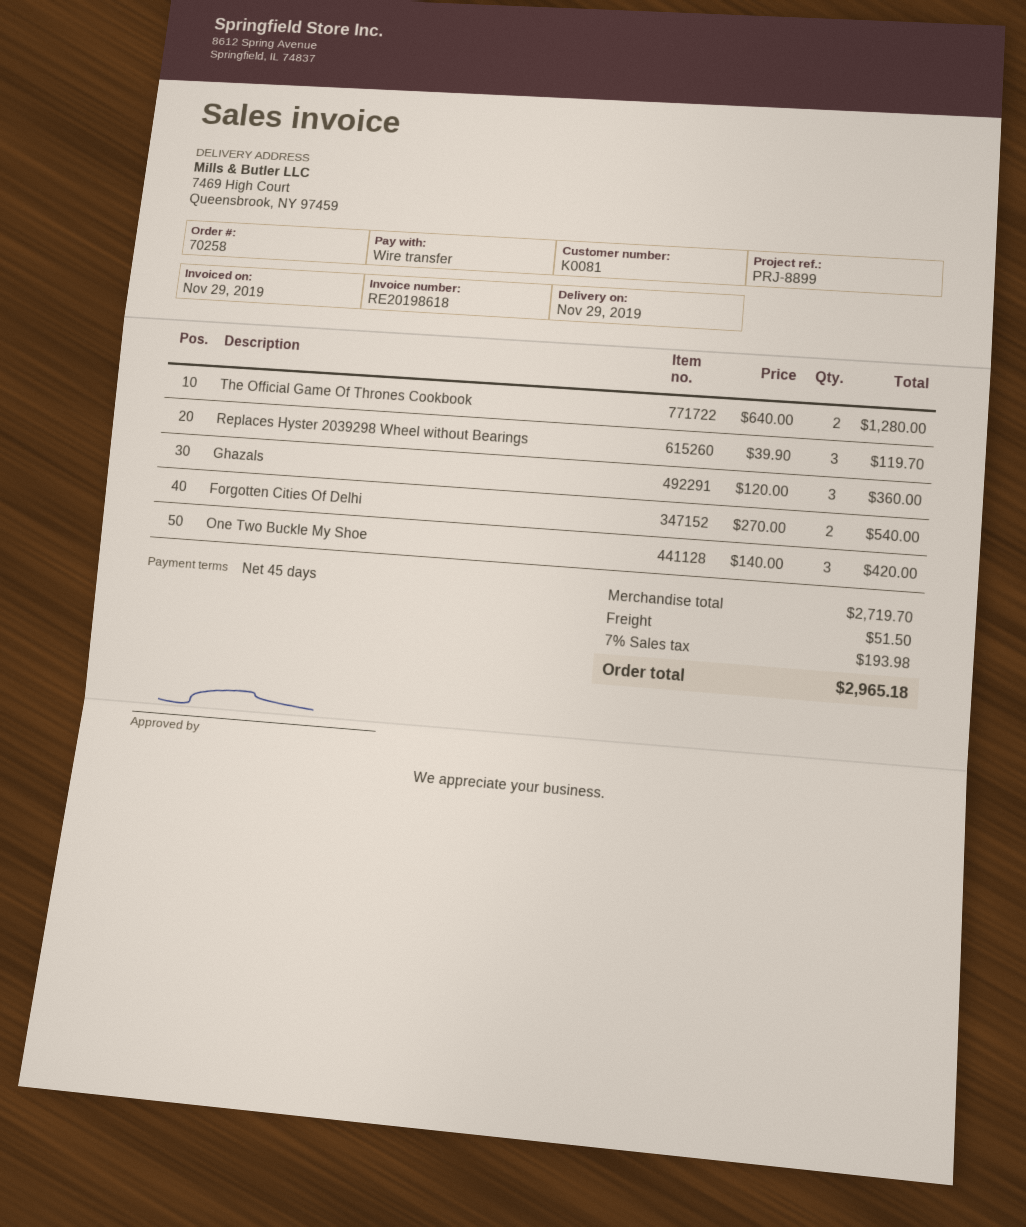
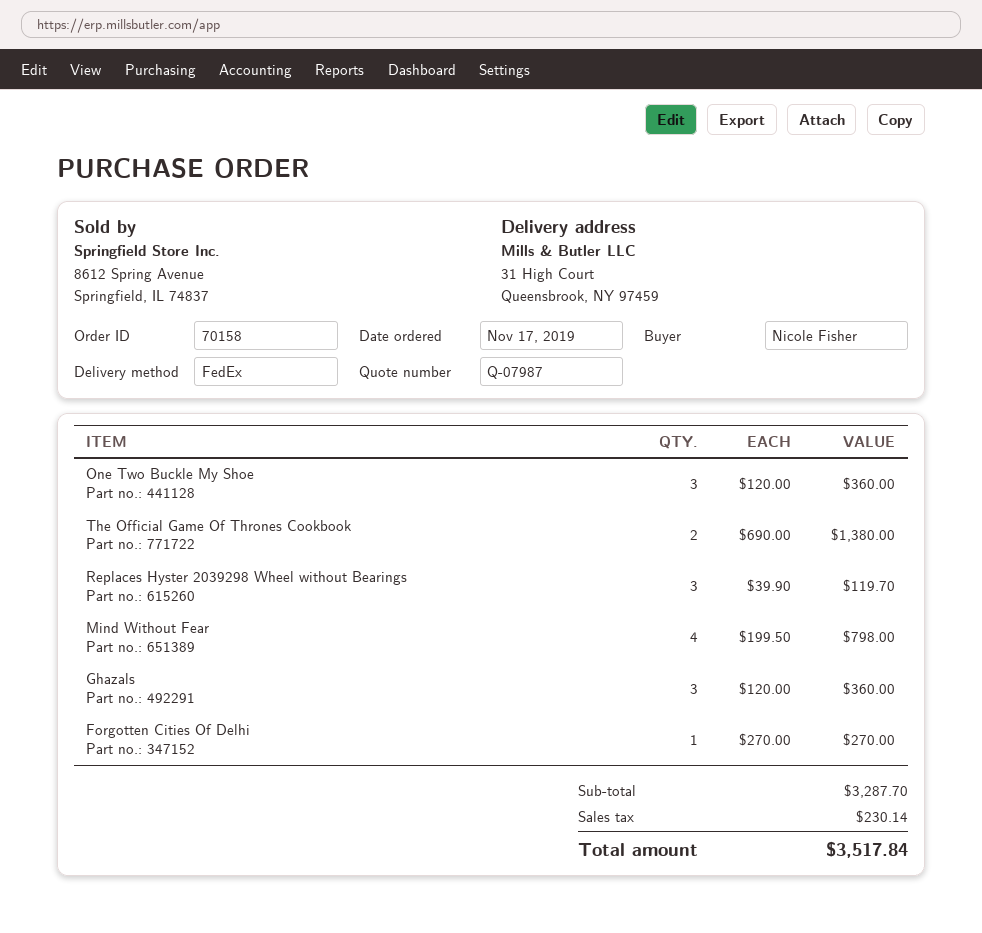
order number: 70258 -> 70158
ship to: 7469 High Court, Queensbrook, NY 97459 -> 31 High Court, Queensbrook, NY 97459
The Official Game Of Thrones Cookbook: 2 x 640.00 = 1280.00 -> 2 x 690.00 = 1380.00
Forgotten Cities Of Delhi: 2 x 270.00 = 540.00 -> 1 x 270.00 = 270.00
One Two Buckle My Shoe: 3 x 140.00 = 420.00 -> 3 x 120.00 = 360.00
Mind Without Fear: none -> 4 x 199.50 = 798.00
subtotal: 2719.70 -> 3287.70
shipping: 51.50 -> none
tax: 193.98 -> 230.14
total: 2965.18 -> 3517.84

